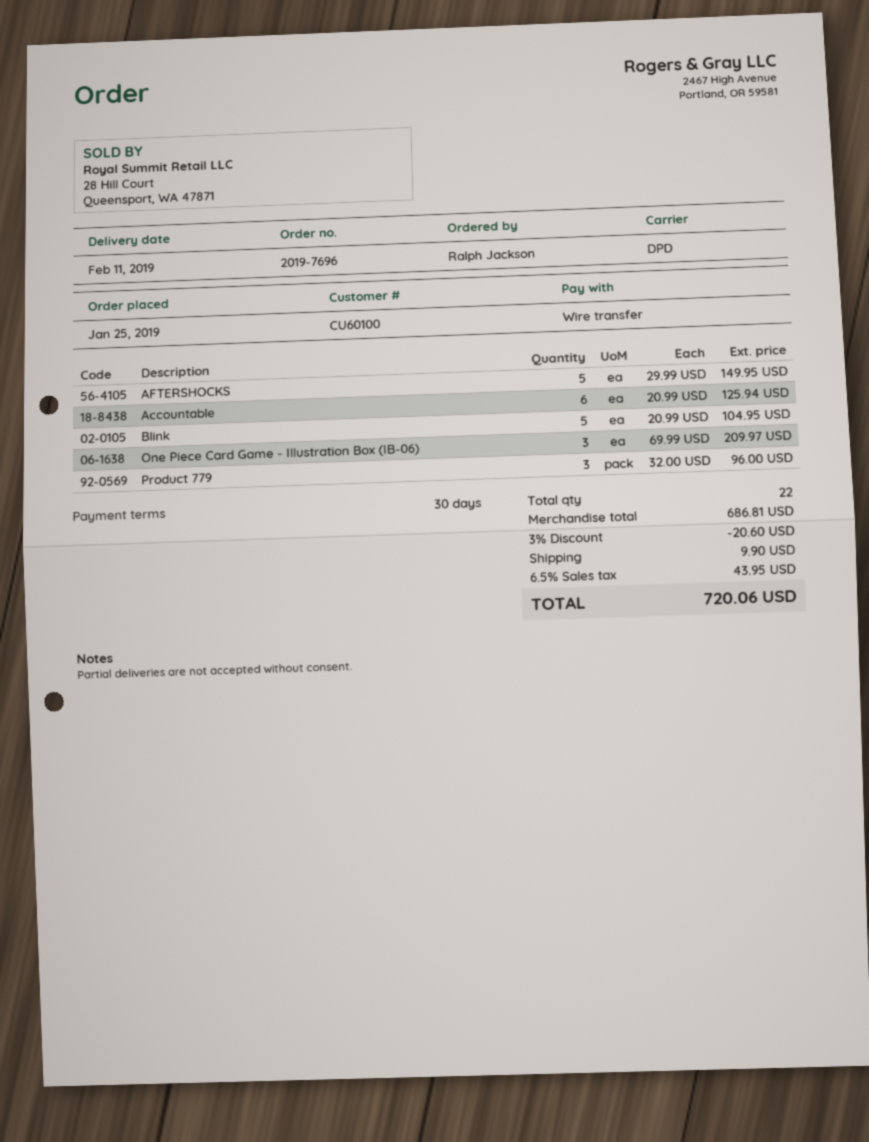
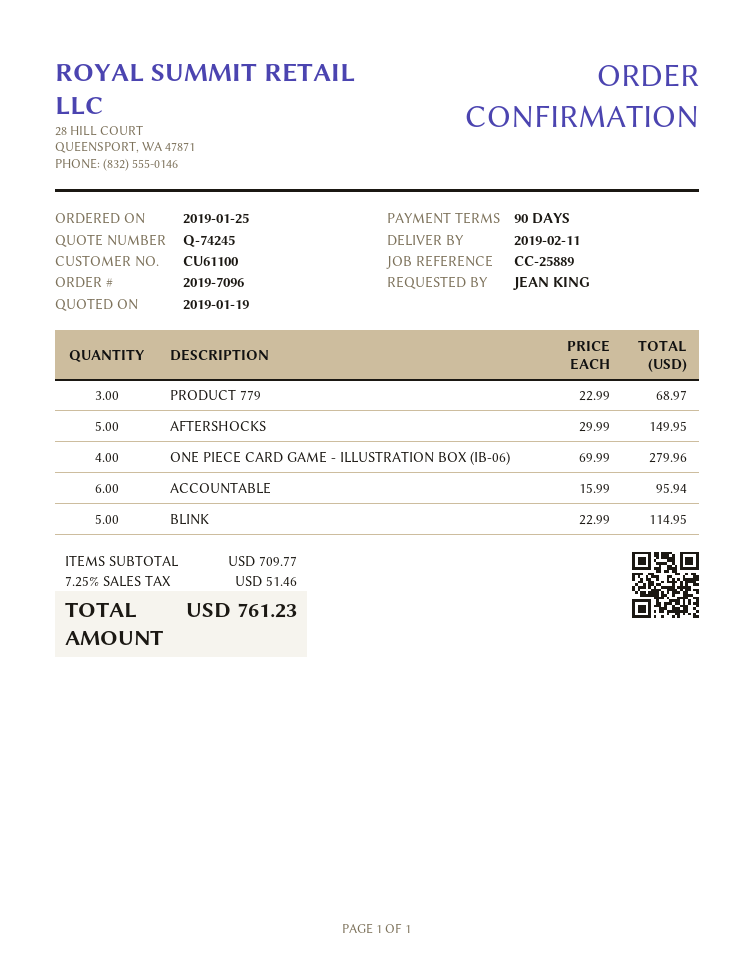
order number: 2019-7696 -> 2019-7096
payment terms: 30 days -> 90 days
customer number: CU60100 -> CU61100
ordered by: Ralph Jackson -> JEAN KING
Accountable: 6 x 20.99 = 125.94 -> 6 x 15.99 = 95.94
Blink: 5 x 20.99 = 104.95 -> 5 x 22.99 = 114.95
One Piece Card Game - Illustration Box (IB-06): 3 x 69.99 = 209.97 -> 4 x 69.99 = 279.96
Product 779: 3 x 32.00 = 96.00 -> 3 x 22.99 = 68.97
subtotal: 686.81 -> 709.77
discount: 3% = 20.60 -> none
shipping: 9.90 -> none
tax: 6.5% = 43.95 -> 7.25% = 51.46
total: 720.06 -> 761.23

